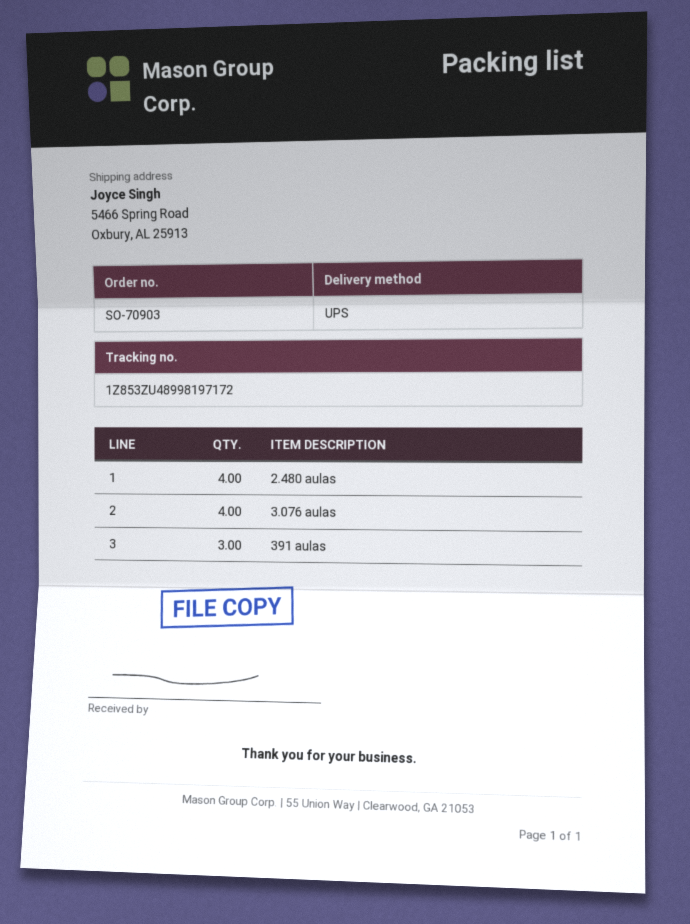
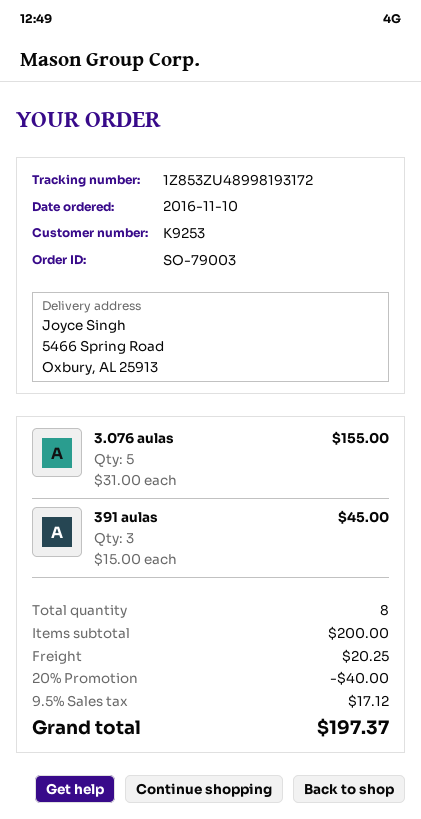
order number: SO-70903 -> SO-79003
tracking number: 1Z853ZU48998197172 -> 1Z853ZU48998193172
2.480 aulas: 4 -> none
3.076 aulas: 4 -> 5

